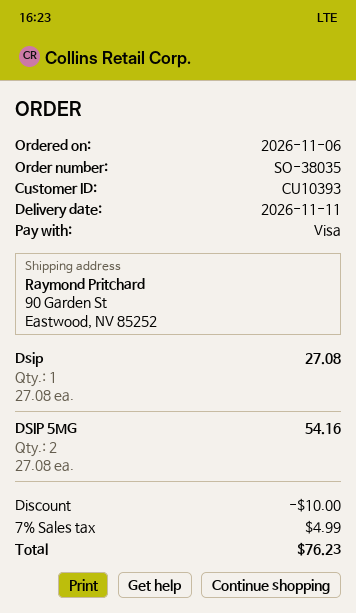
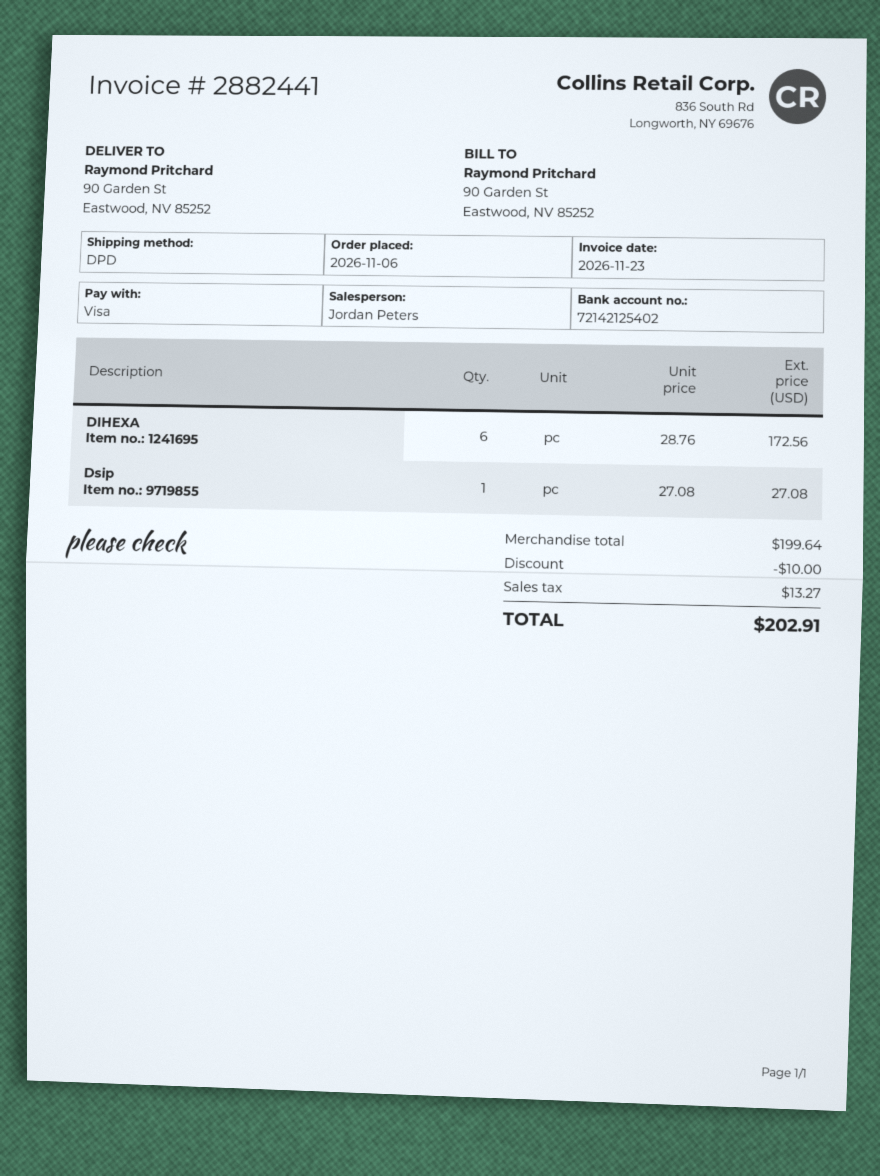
DSIP 5MG: 2 x 27.08 = 54.16 -> none
DIHEXA: none -> 6 x 28.76 = 172.56
tax: 4.99 -> 13.27
total: 76.23 -> 202.91

